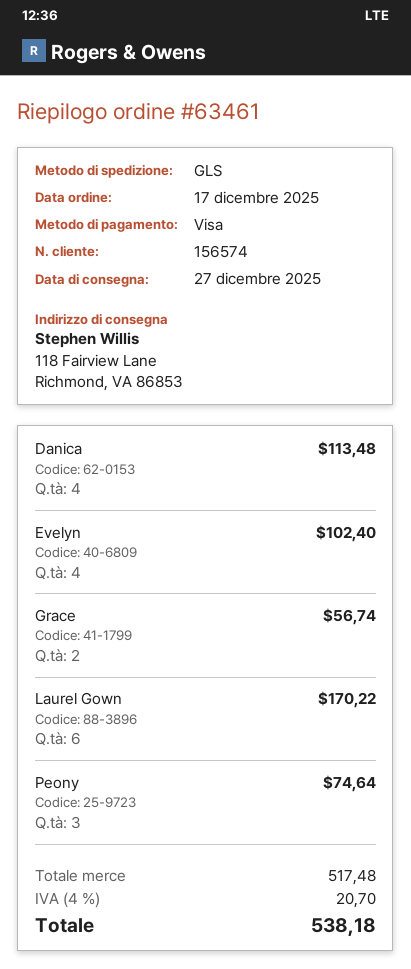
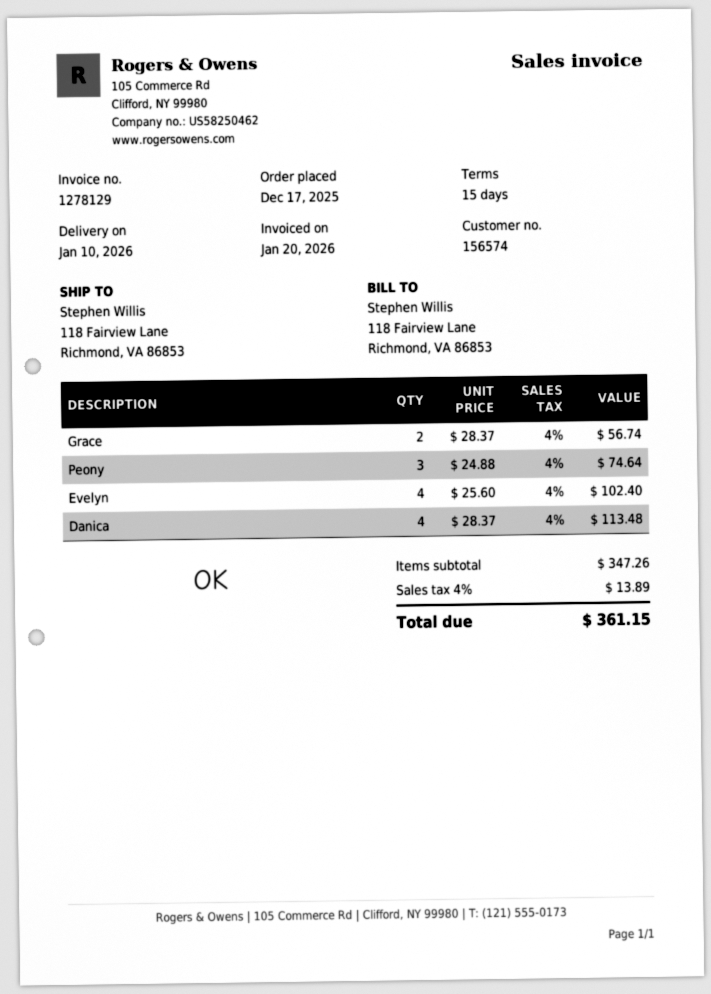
delivery date: 2025-12-27 -> 2026-01-10
Laurel Gown: 6 for 170.22 -> none
subtotal: 517.48 -> 347.26
tax: 4% = 20.70 -> 4% = 13.89
total: 538.18 -> 361.15

